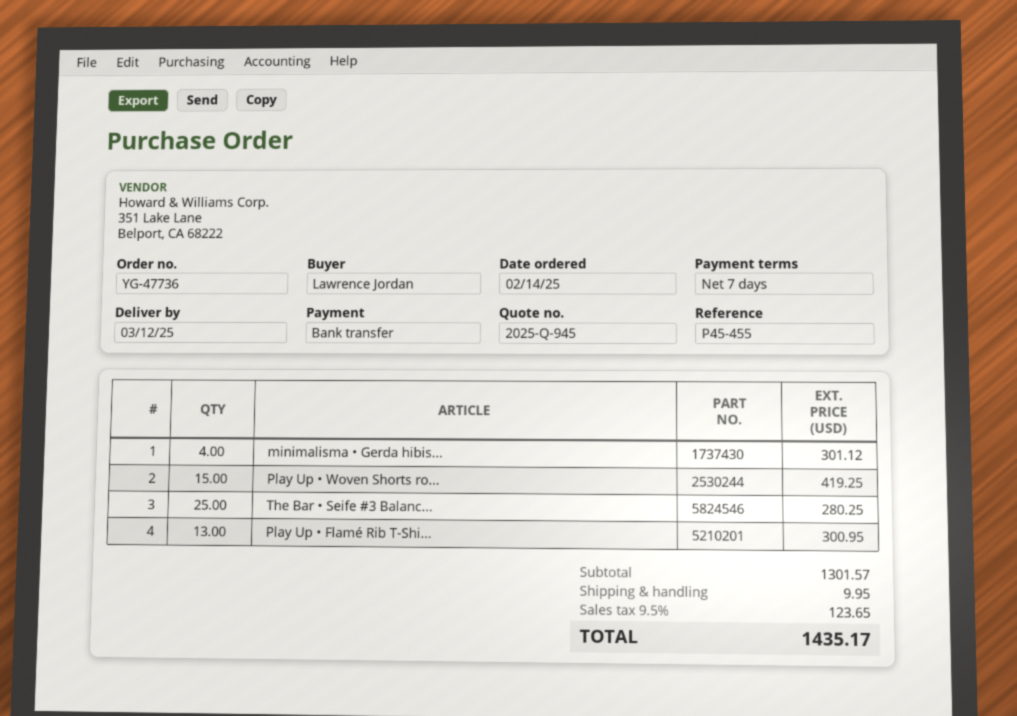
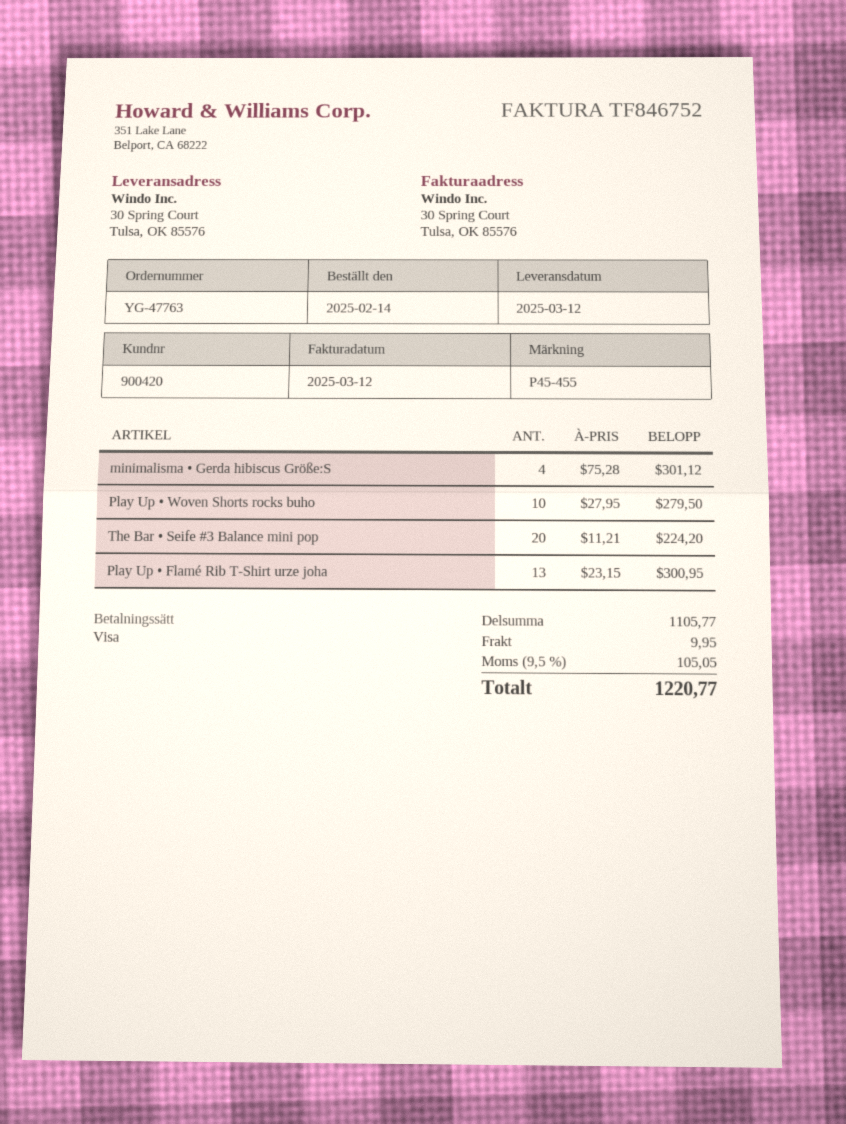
order number: YG-47736 -> YG-47763
payment method: bank transfer -> Visa
Play Up • Woven Shorts ro...: 15 for 419.25 -> 10 for 279.50
The Bar • Seife #3 Balanc...: 25 for 280.25 -> 20 for 224.20
subtotal: 1301.57 -> 1105.77
tax: 9.5% = 123.65 -> 9.5% = 105.05
total: 1435.17 -> 1220.77

